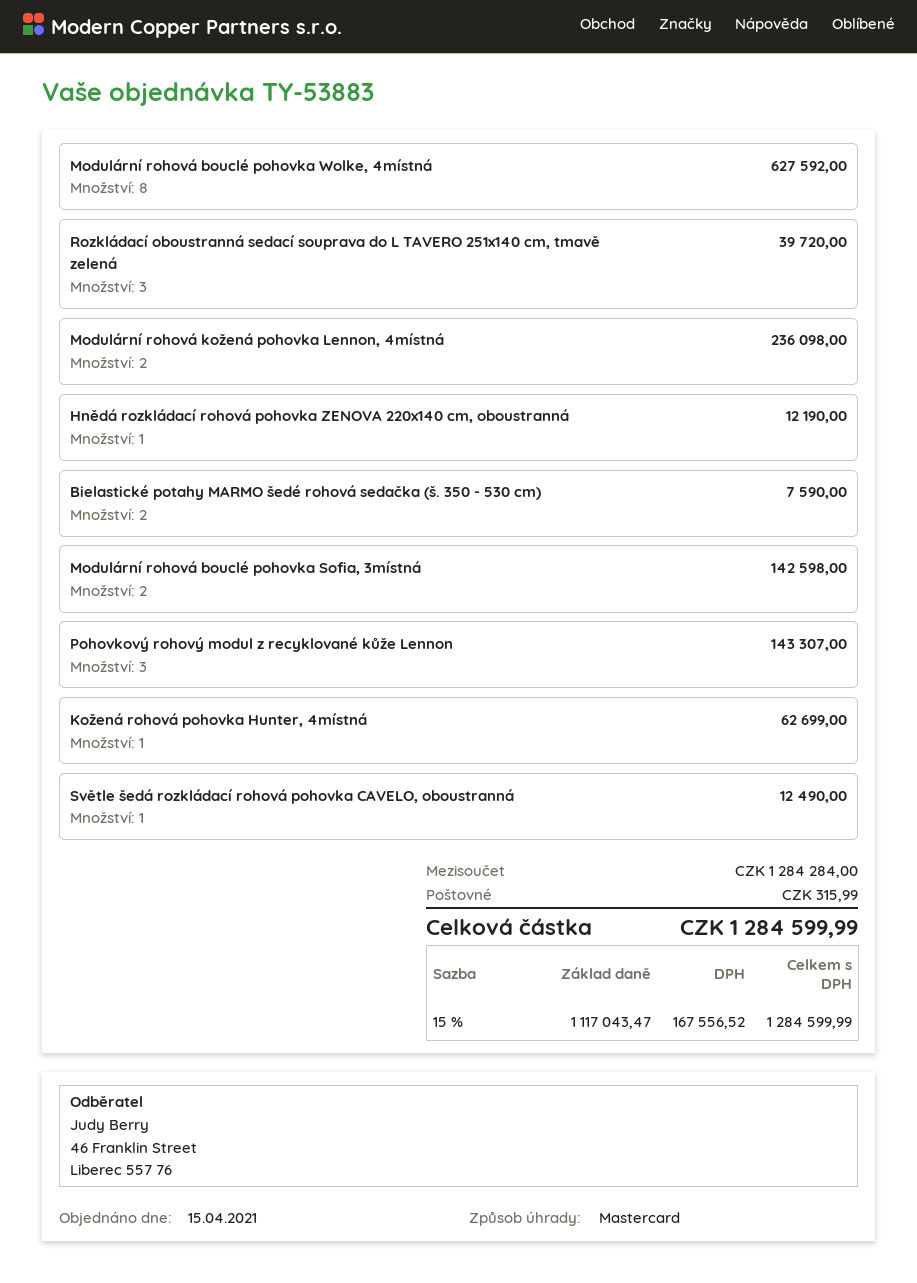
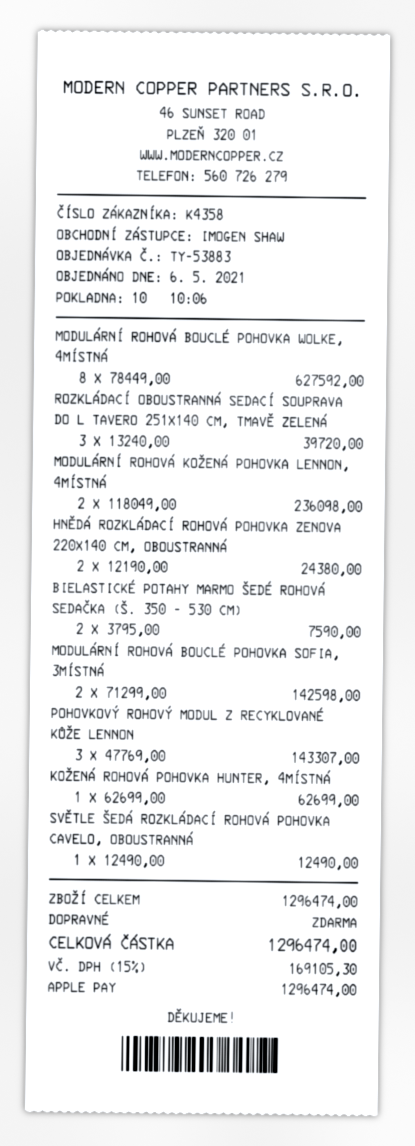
order date: 2021-04-15 -> 2021-05-06
payment method: Mastercard -> Apple Pay
Hnědá rozkládací rohová pohovka ZENOVA 220x140 cm, oboustranná: 1 for 12190.00 -> 2 for 24380.00
subtotal: 1284284.00 -> 1296474.00
shipping: 315.99 -> 0.00
tax: 15% = 167556.52 -> 15% = 169105.30
total: 1284599.99 -> 1296474.00

